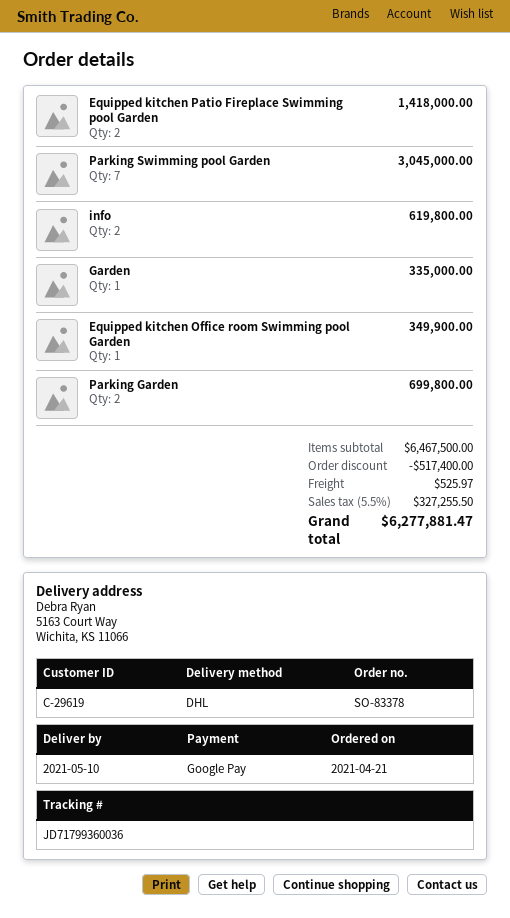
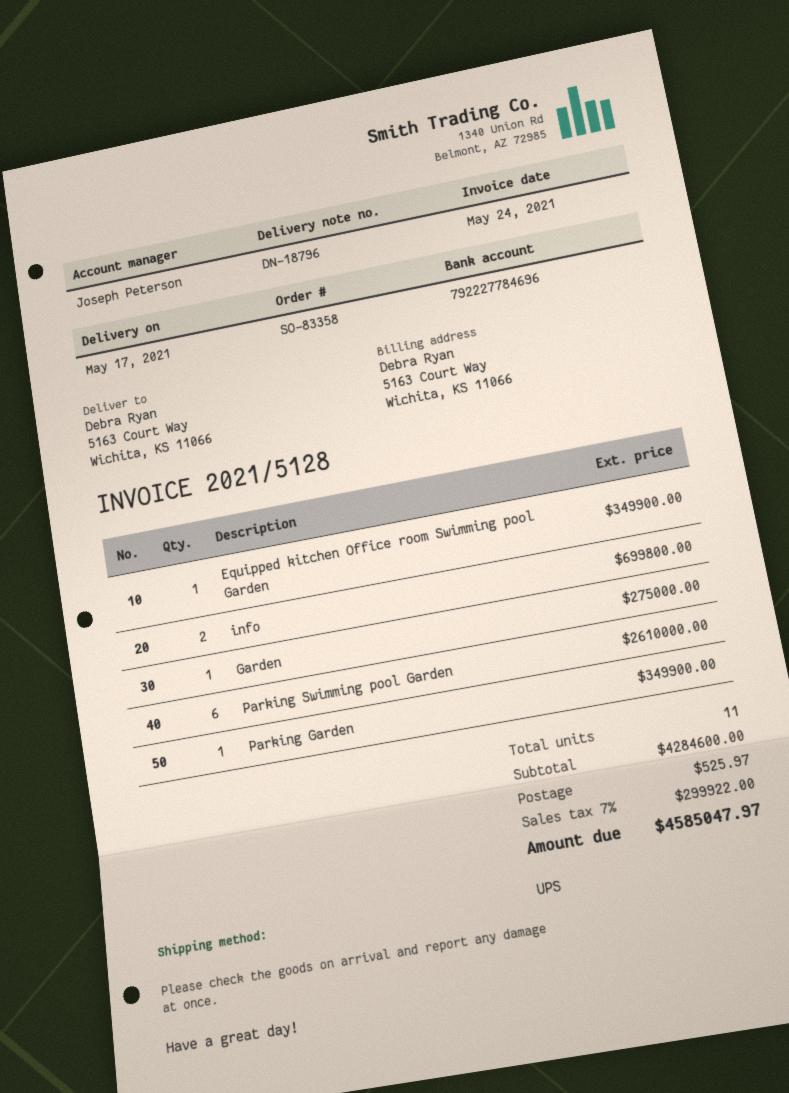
order number: SO-83378 -> SO-83358
delivery date: 2021-05-10 -> 2021-05-17
shipping method: DHL -> UPS
Equipped kitchen Patio Fireplace Swimming pool Garden: 2 for 1418000.00 -> none
Parking Swimming pool Garden: 7 for 3045000.00 -> 6 for 2610000.00
info: 2 for 619800.00 -> 2 for 699800.00
Garden: 1 for 335000.00 -> 1 for 275000.00
Parking Garden: 2 for 699800.00 -> 1 for 349900.00
subtotal: 6467500.00 -> 4284600.00
discount: 517400.00 -> none
tax: 5.5% = 327255.50 -> 7% = 299922.00
total: 6277881.47 -> 4585047.97

